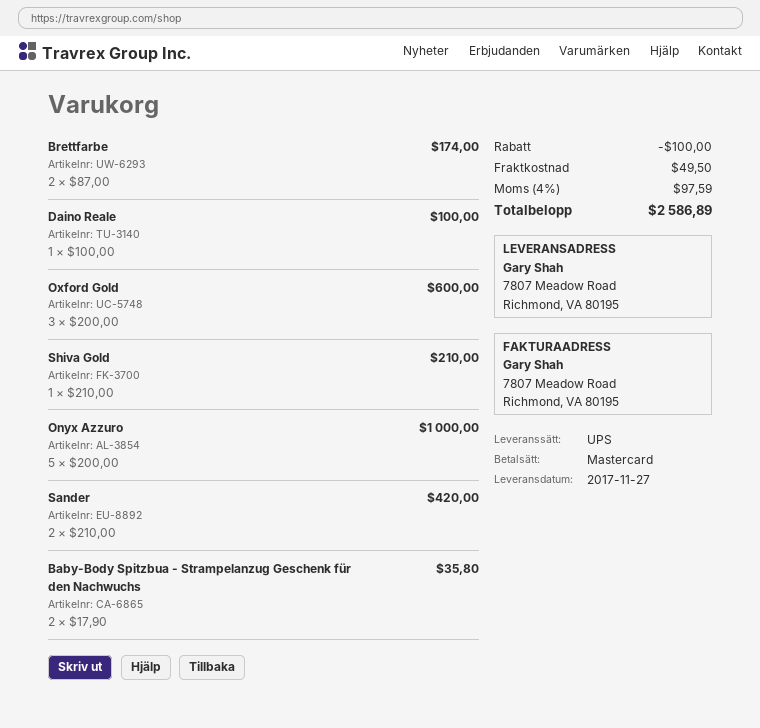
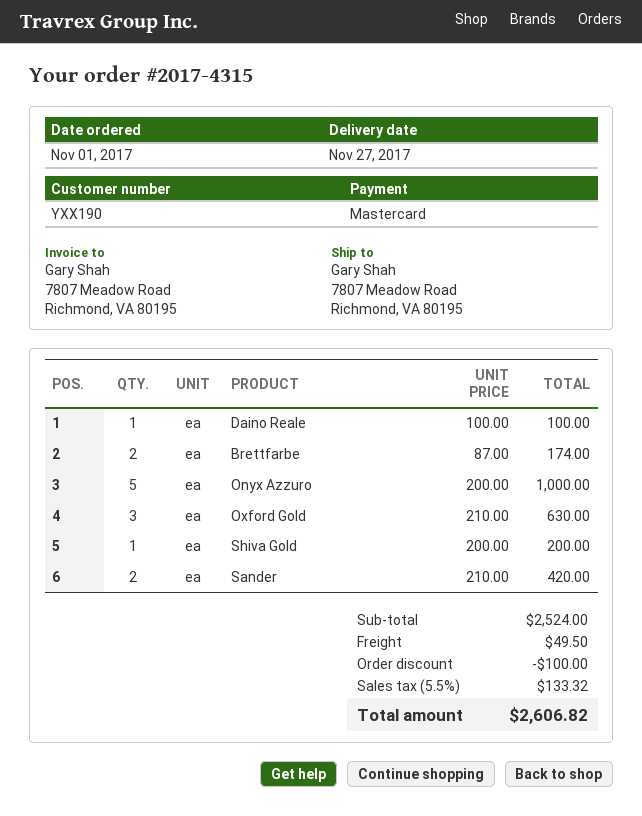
Oxford Gold: 3 x 200.00 = 600.00 -> 3 x 210.00 = 630.00
Shiva Gold: 1 x 210.00 = 210.00 -> 1 x 200.00 = 200.00
Baby-Body Spitzbua - Strampelanzug Geschenk für den Nachwuchs: 2 x 17.90 = 35.80 -> none
tax: 4% = 97.59 -> 5.5% = 133.32
total: 2586.89 -> 2606.82

